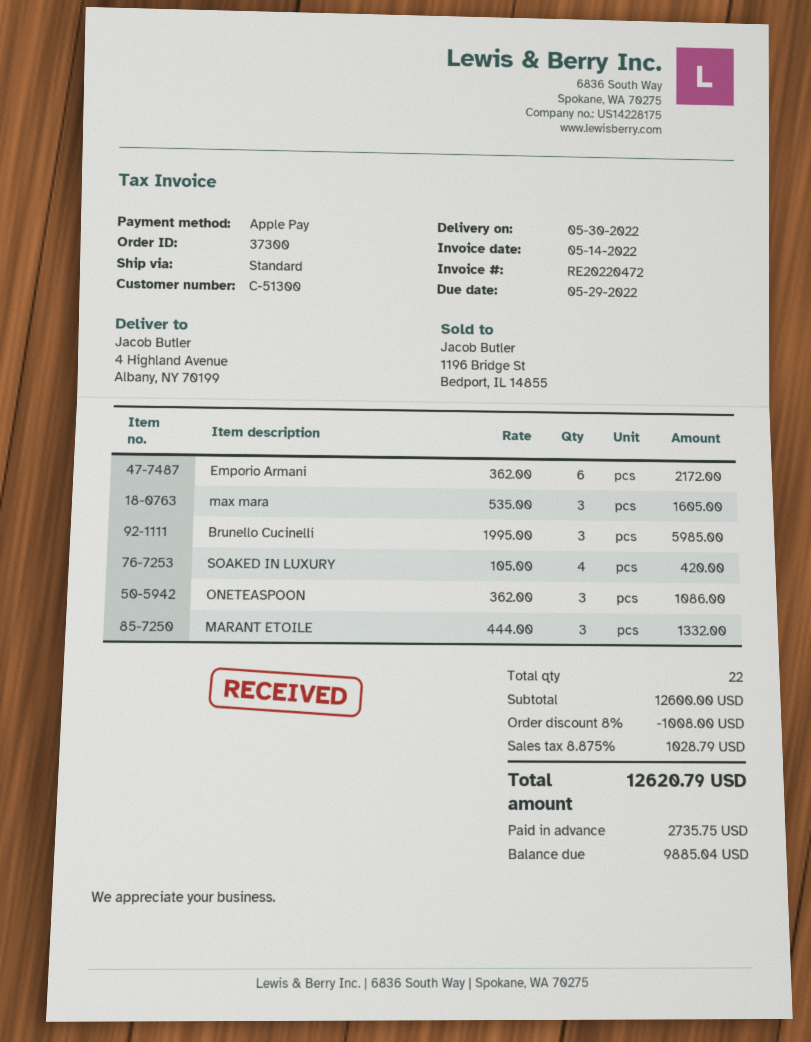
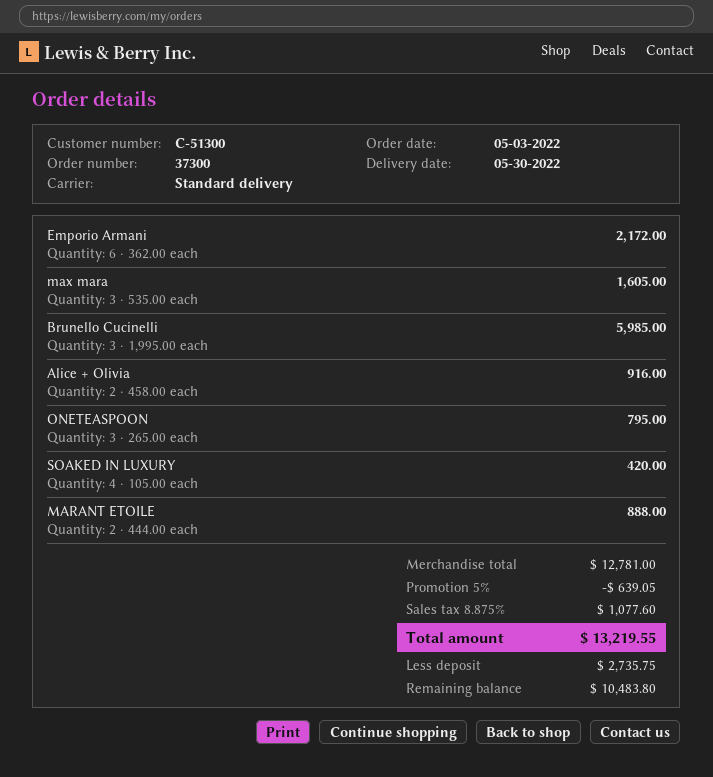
ONETEASPOON: 3 x 362.00 = 1086.00 -> 3 x 265.00 = 795.00
MARANT ETOILE: 3 x 444.00 = 1332.00 -> 2 x 444.00 = 888.00
Alice + Olivia: none -> 2 x 458.00 = 916.00
subtotal: 12600.00 -> 12781.00
discount: 8% = 1008.00 -> 5% = 639.05
tax: 8.875% = 1028.79 -> 8.875% = 1077.60
total: 12620.79 -> 13219.55
balance: 9885.04 -> 10483.80

